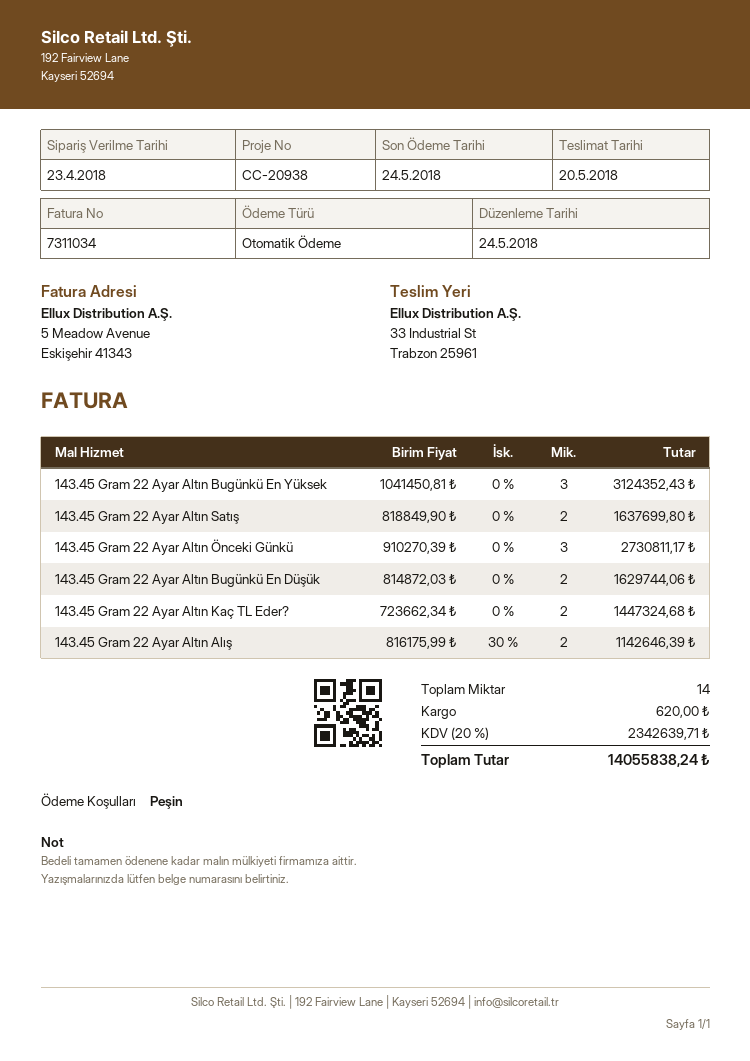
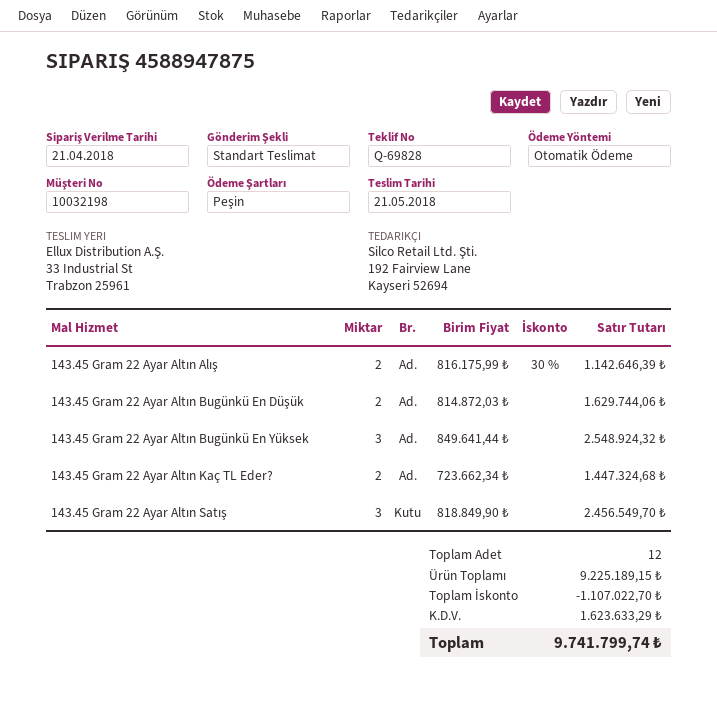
order date: 2018-04-23 -> 2018-04-21
delivery date: 2018-05-20 -> 2018-05-21
143.45 Gram 22 Ayar Altın Bugünkü En Yüksek: 3 x 1041450.81 = 3124352.43 -> 3 x 849641.44 = 2548924.32
143.45 Gram 22 Ayar Altın Satış: 2 x 818849.90 = 1637699.80 -> 3 x 818849.90 = 2456549.70
143.45 Gram 22 Ayar Altın Önceki Günkü: 3 x 910270.39 = 2730811.17 -> none
total quantity: 14 -> 12
discount: none -> 1107022.70
shipping: 620.00 -> none
tax: 2342639.71 -> 1623633.29
total: 14055838.24 -> 9741799.74

